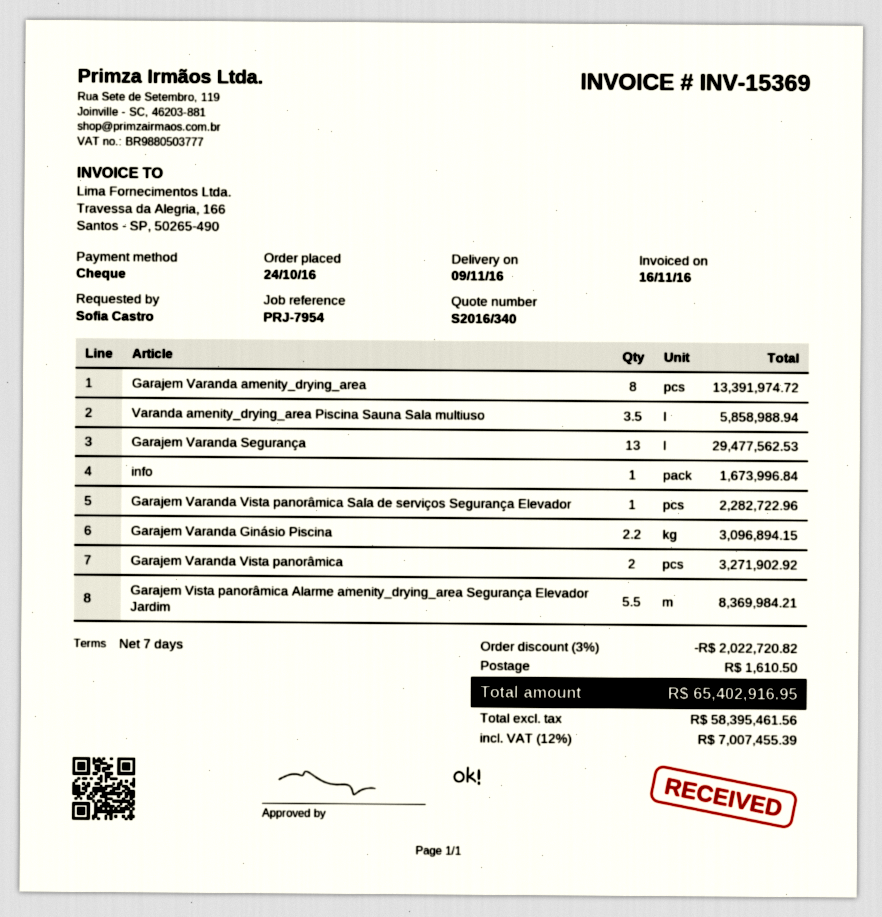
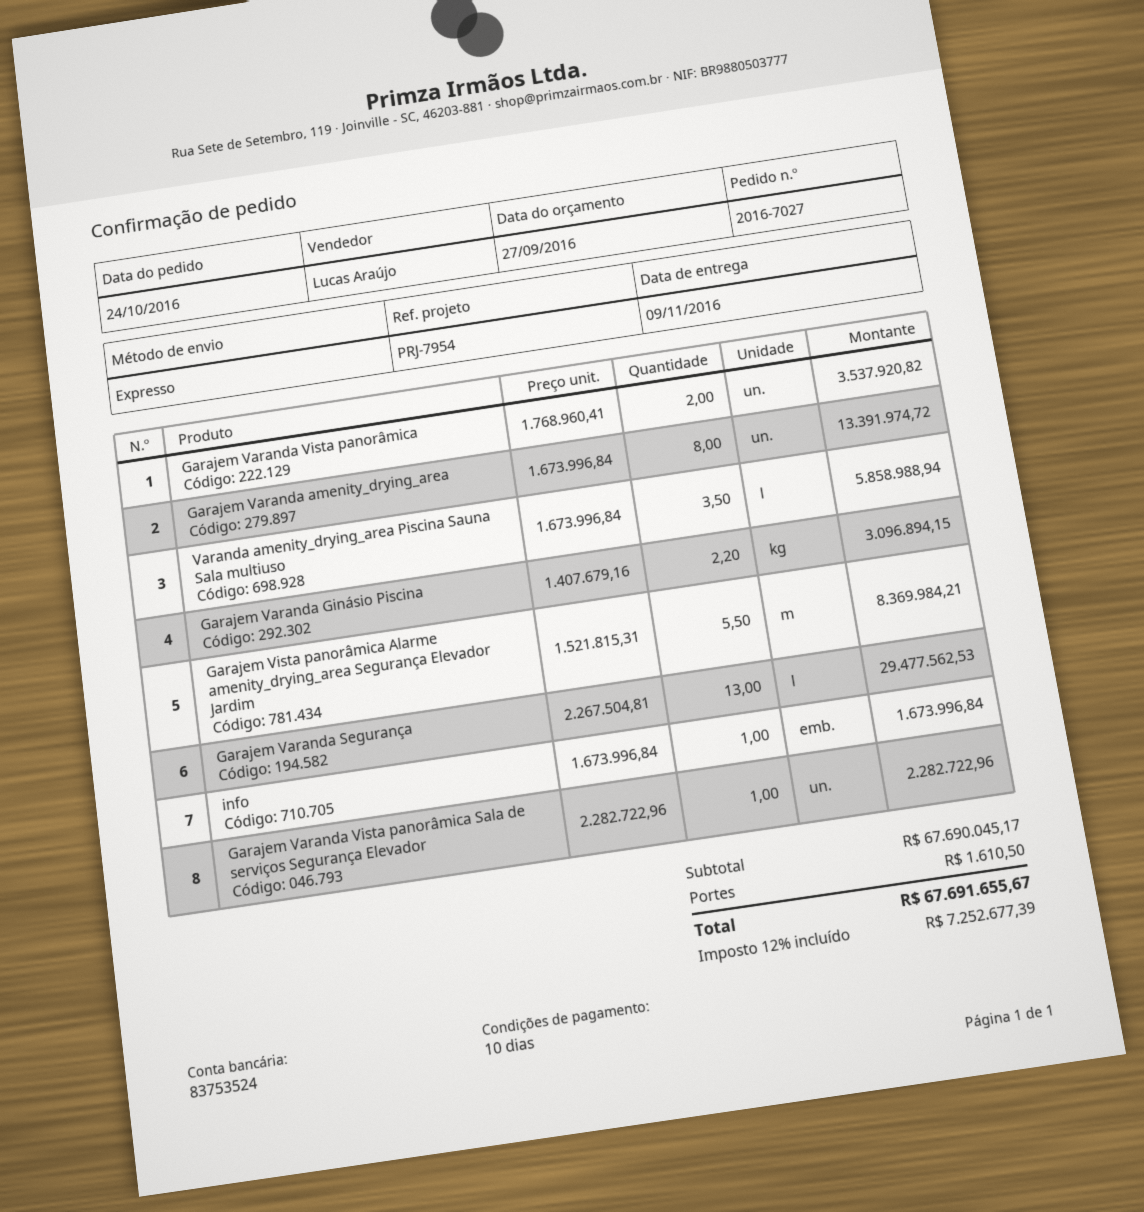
payment terms: 7 days -> 10 days
Garajem Varanda Vista panorâmica: 2 for 3271902.92 -> 2 for 3537920.82
discount: 3% = 2022720.82 -> none
tax: 12% = 7007455.39 -> 12% = 7252677.39
total: 65402916.95 -> 67691655.67

